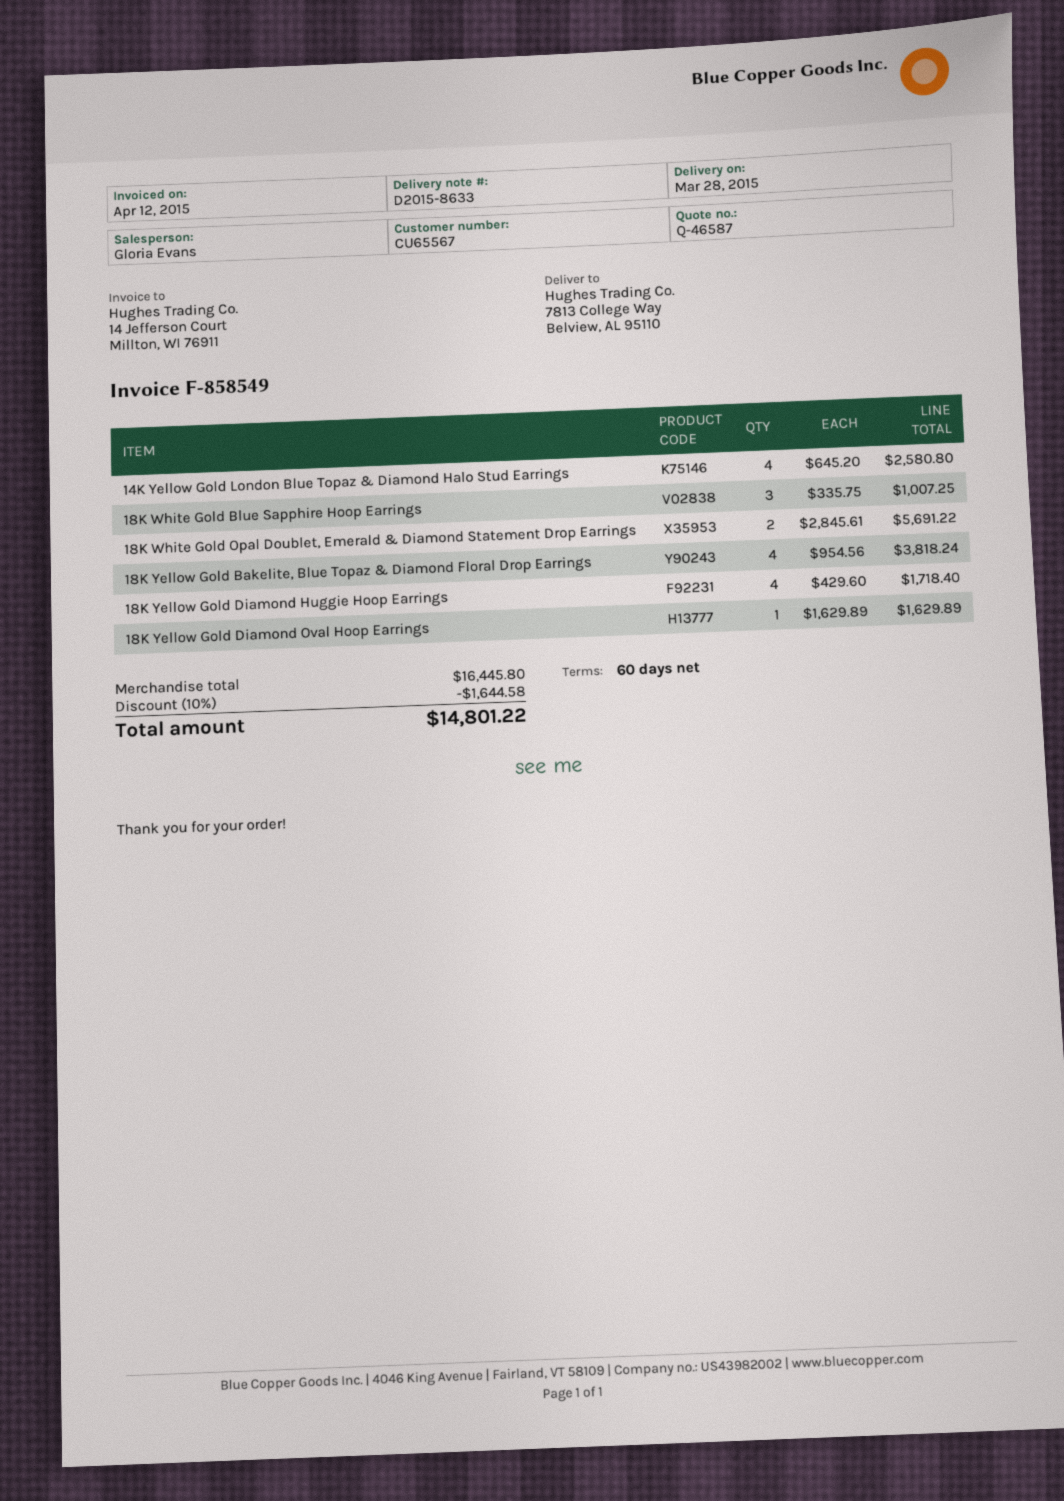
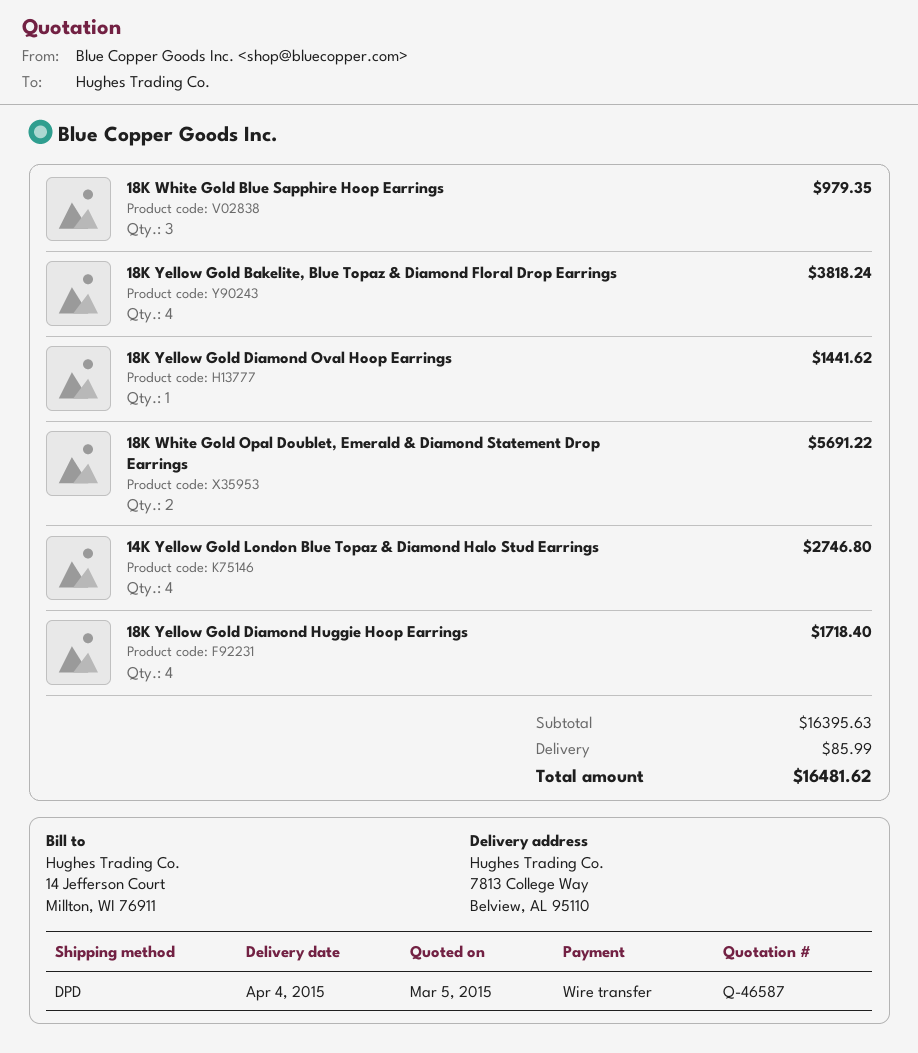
delivery date: 2015-03-28 -> 2015-04-04
14K Yellow Gold London Blue Topaz & Diamond Halo Stud Earrings: 4 for 2580.80 -> 4 for 2746.80
18K White Gold Blue Sapphire Hoop Earrings: 3 for 1007.25 -> 3 for 979.35
18K Yellow Gold Diamond Oval Hoop Earrings: 1 for 1629.89 -> 1 for 1441.62
subtotal: 16445.80 -> 16395.63
discount: 10% = 1644.58 -> none
shipping: none -> 85.99
total: 14801.22 -> 16481.62

